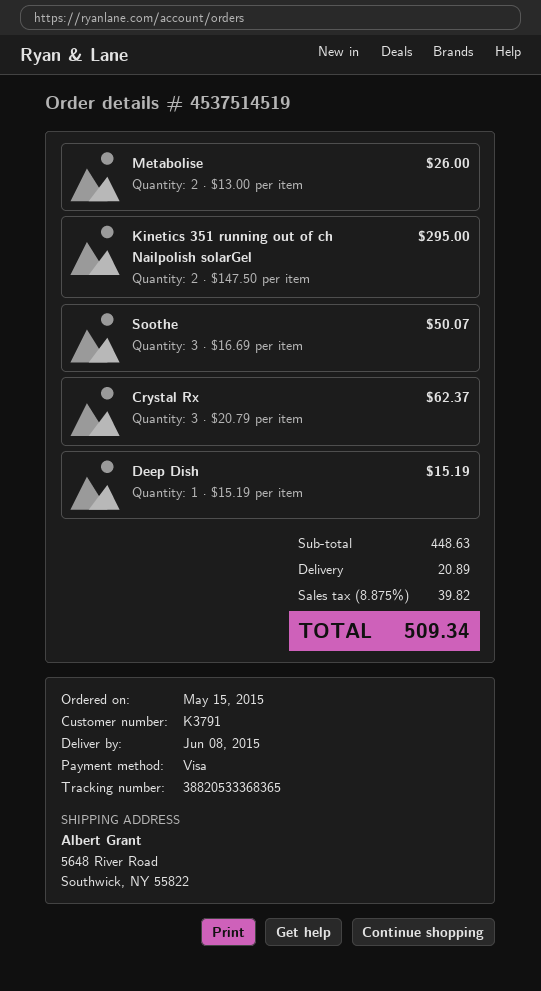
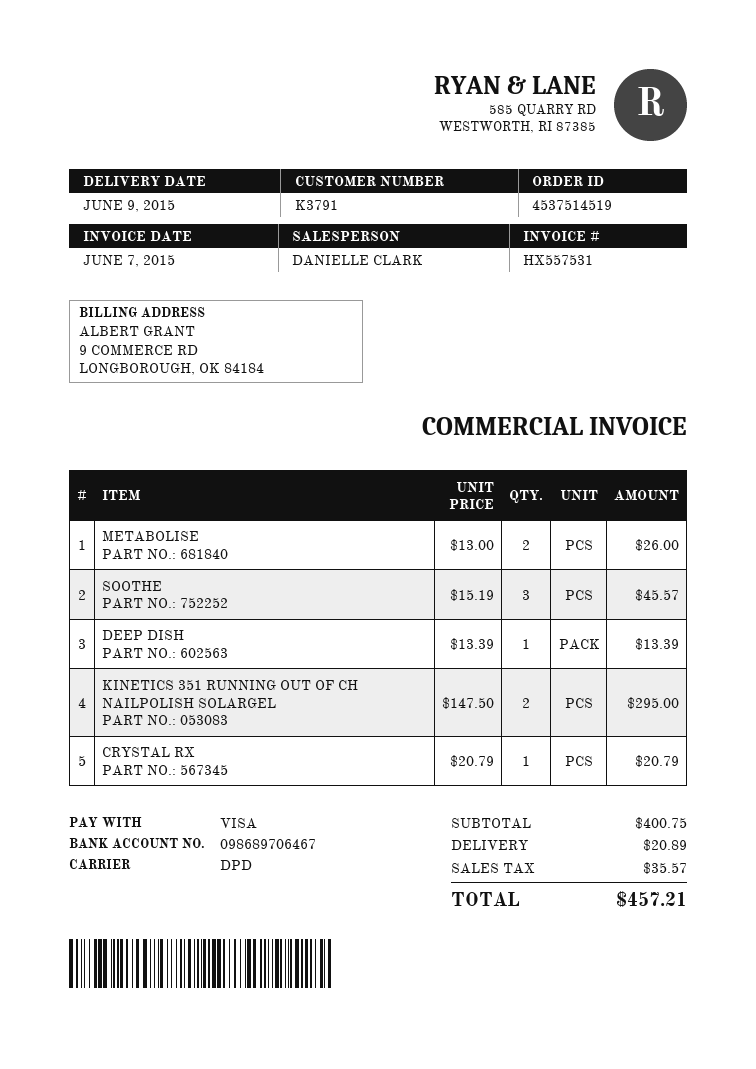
delivery date: 2015-06-08 -> 2015-06-09
Soothe: 3 x 16.69 = 50.07 -> 3 x 15.19 = 45.57
Crystal Rx: 3 x 20.79 = 62.37 -> 1 x 20.79 = 20.79
Deep Dish: 1 x 15.19 = 15.19 -> 1 x 13.39 = 13.39
subtotal: 448.63 -> 400.75
tax: 39.82 -> 35.57
total: 509.34 -> 457.21

